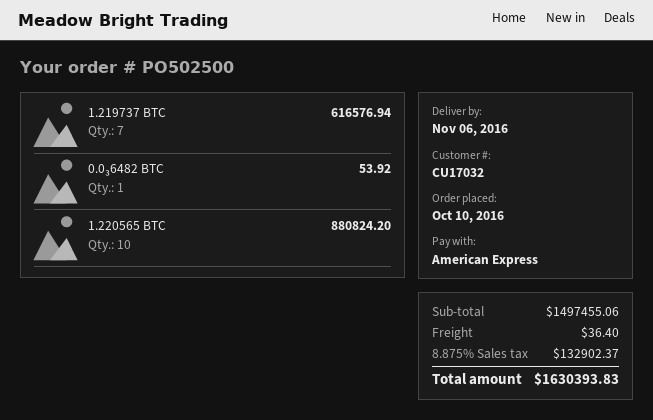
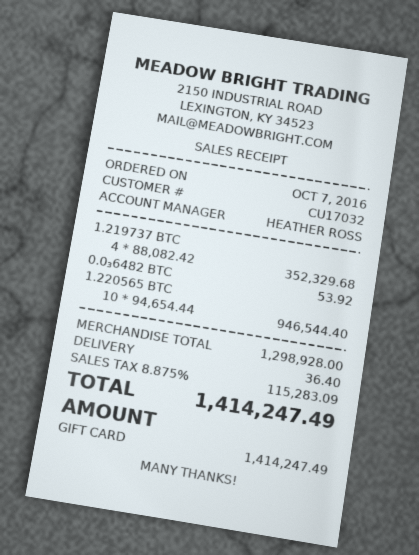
order date: 2016-10-10 -> 2016-10-07
payment method: American Express -> gift card
1.219737 BTC: 7 for 616576.94 -> 4 for 352329.68
1.220565 BTC: 10 for 880824.20 -> 10 for 946544.40
subtotal: 1497455.06 -> 1298928.00
tax: 8.875% = 132902.37 -> 8.875% = 115283.09
total: 1630393.83 -> 1414247.49

